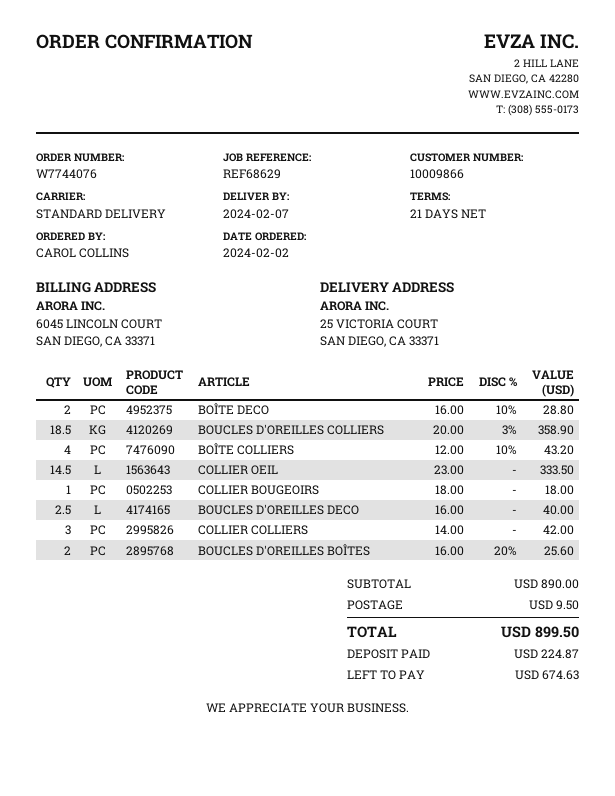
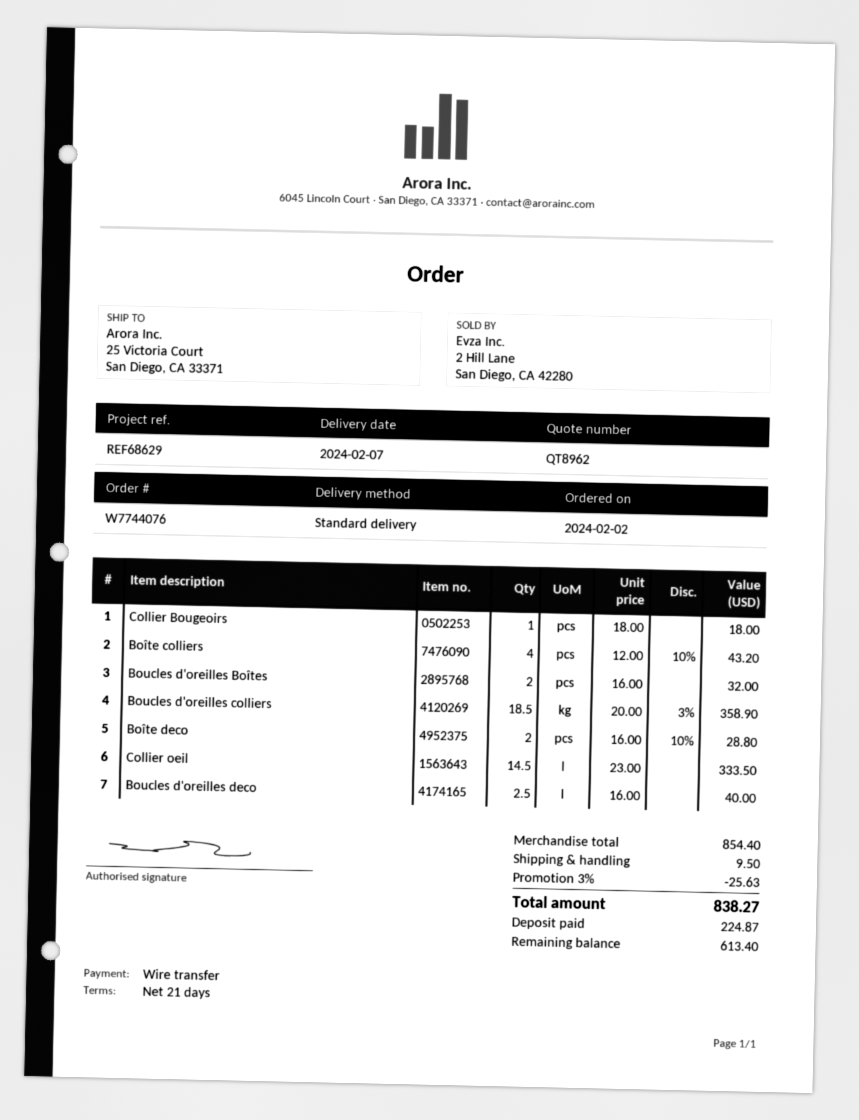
COLLIER COLLIERS: 3 x 14.00 = 42.00 -> none
BOUCLES D'OREILLES BOÎTES: 2 x 16.00 - 20% = 25.60 -> 2 x 16.00 = 32.00
subtotal: 890.00 -> 854.40
discount: none -> 3% = 25.63
total: 899.50 -> 838.27
balance: 674.63 -> 613.40

